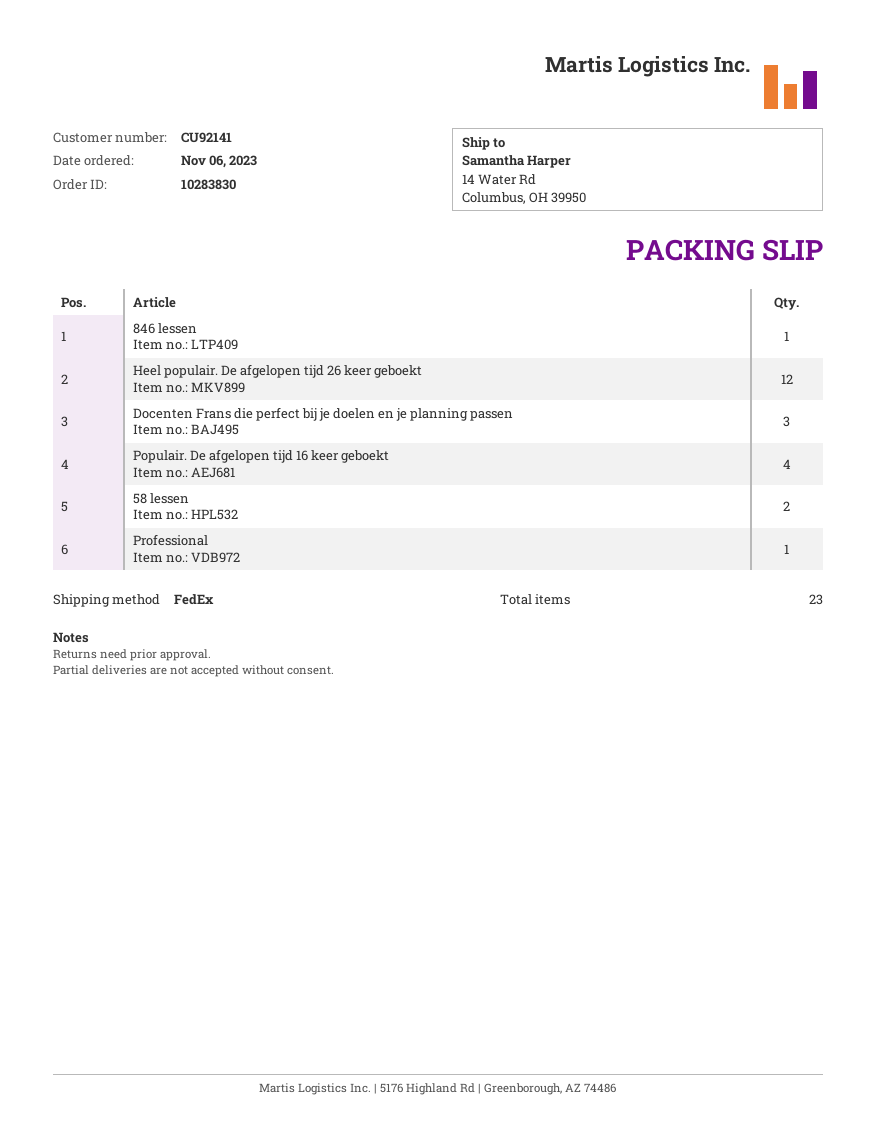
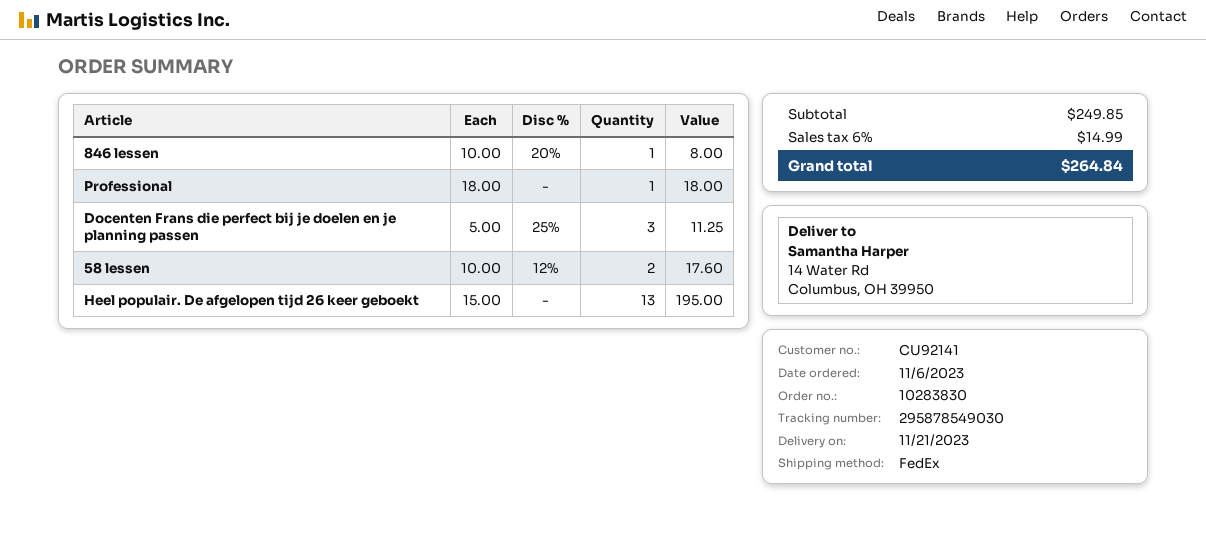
Heel populair. De afgelopen tijd 26 keer geboekt: 12 -> 13
Populair. De afgelopen tijd 16 keer geboekt: 4 -> none

